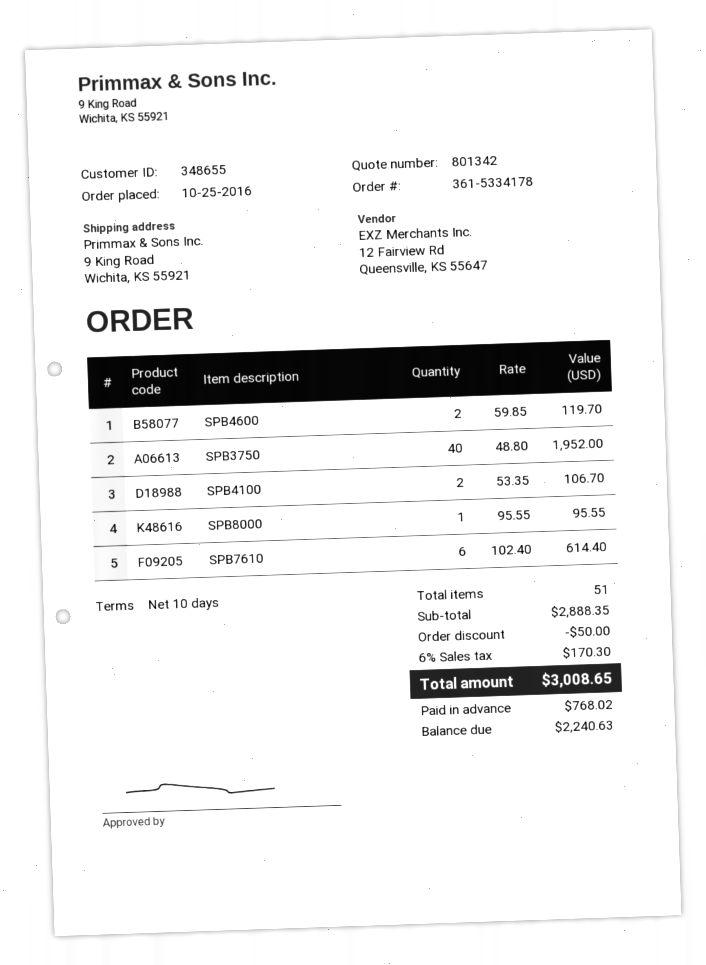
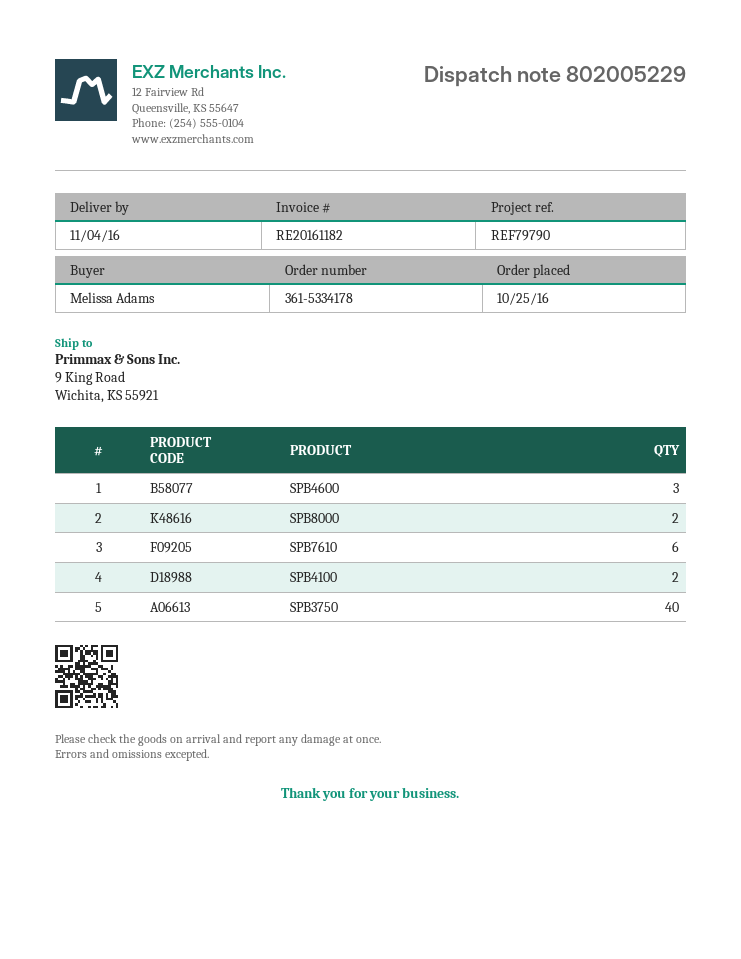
SPB4600: 2 -> 3
SPB8000: 1 -> 2

